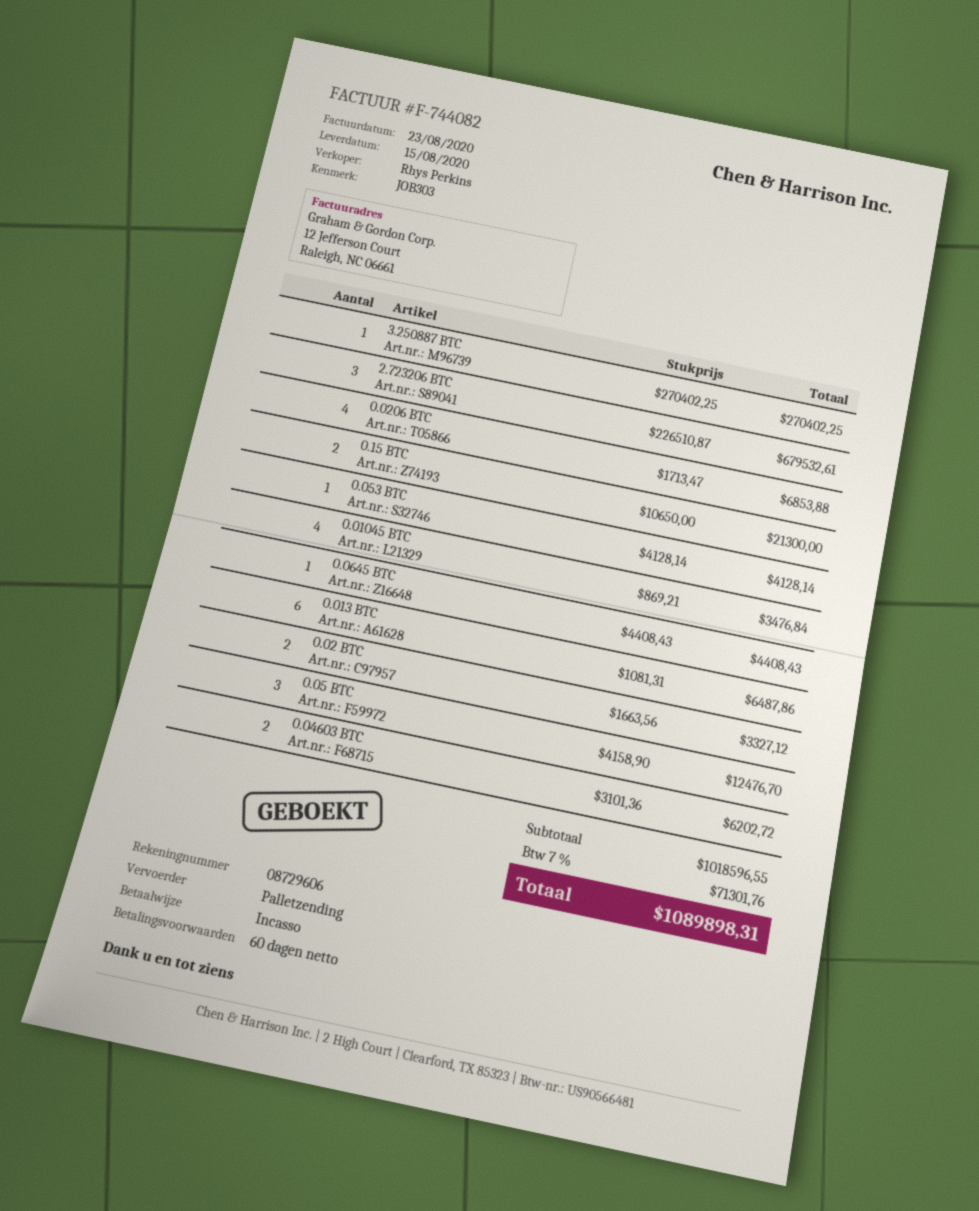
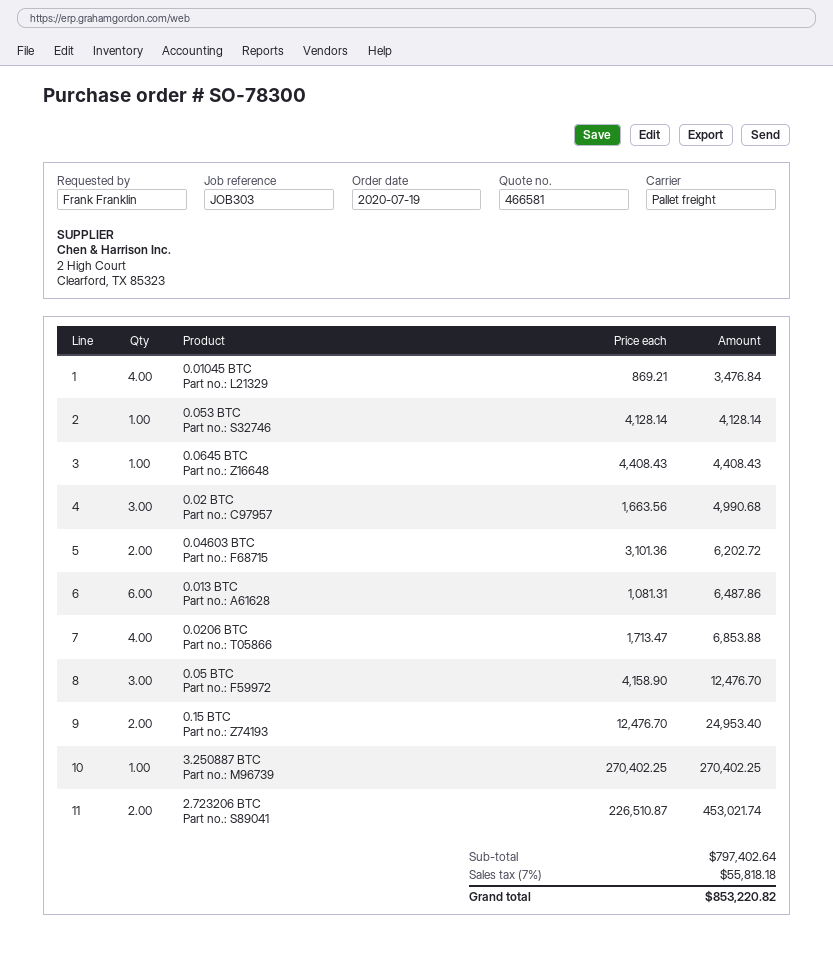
2.723206 BTC: 3 x 226510.87 = 679532.61 -> 2 x 226510.87 = 453021.74
0.15 BTC: 2 x 10650.00 = 21300.00 -> 2 x 12476.70 = 24953.40
0.02 BTC: 2 x 1663.56 = 3327.12 -> 3 x 1663.56 = 4990.68
subtotal: 1018596.55 -> 797402.64
tax: 7% = 71301.76 -> 7% = 55818.18
total: 1089898.31 -> 853220.82

